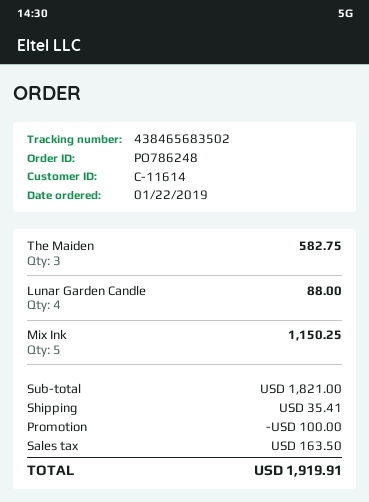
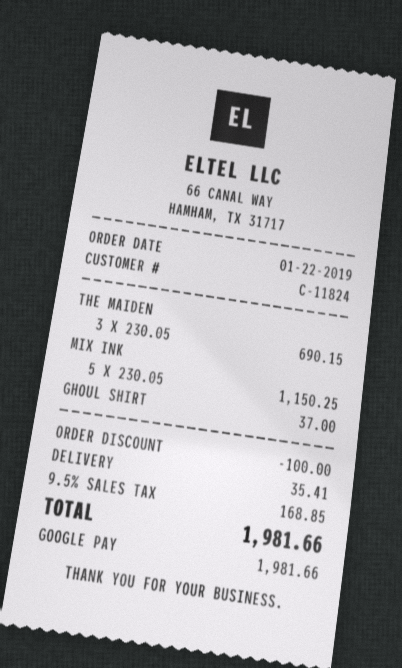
customer number: C-11614 -> C-11824
The Maiden: 3 for 582.75 -> 3 for 690.15
Lunar Garden Candle: 4 for 88.00 -> none
GHOUL SHIRT: none -> 1 for 37.00
tax: 163.50 -> 168.85
total: 1919.91 -> 1981.66

